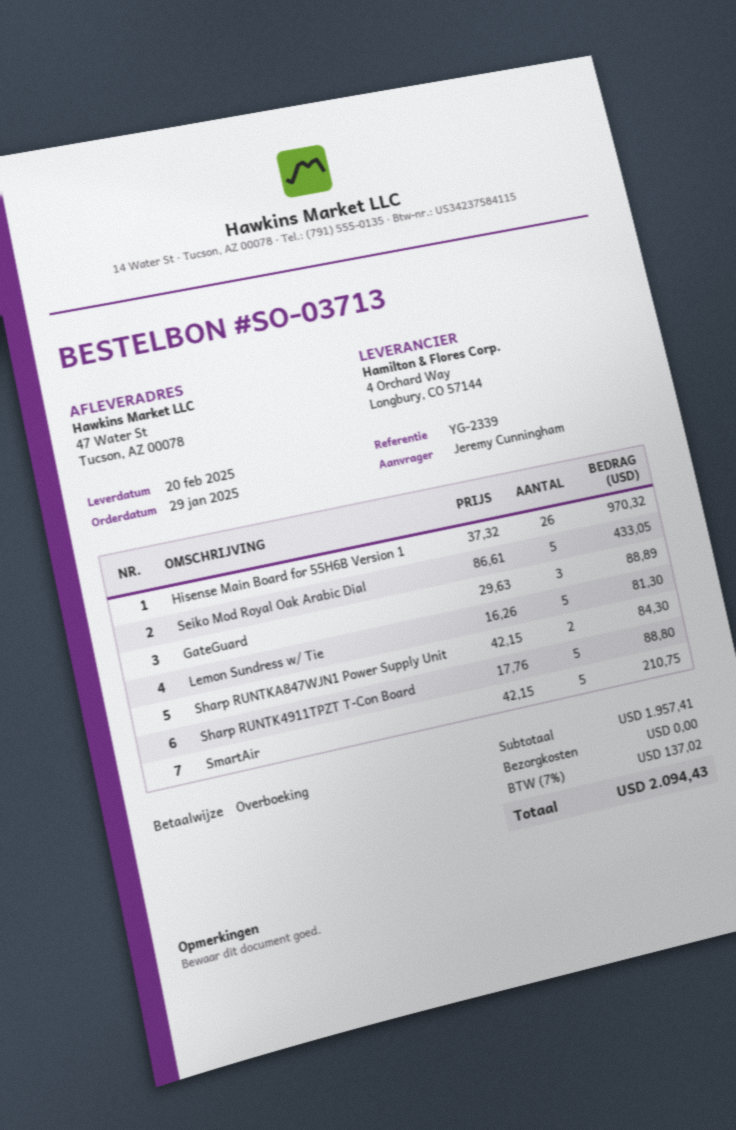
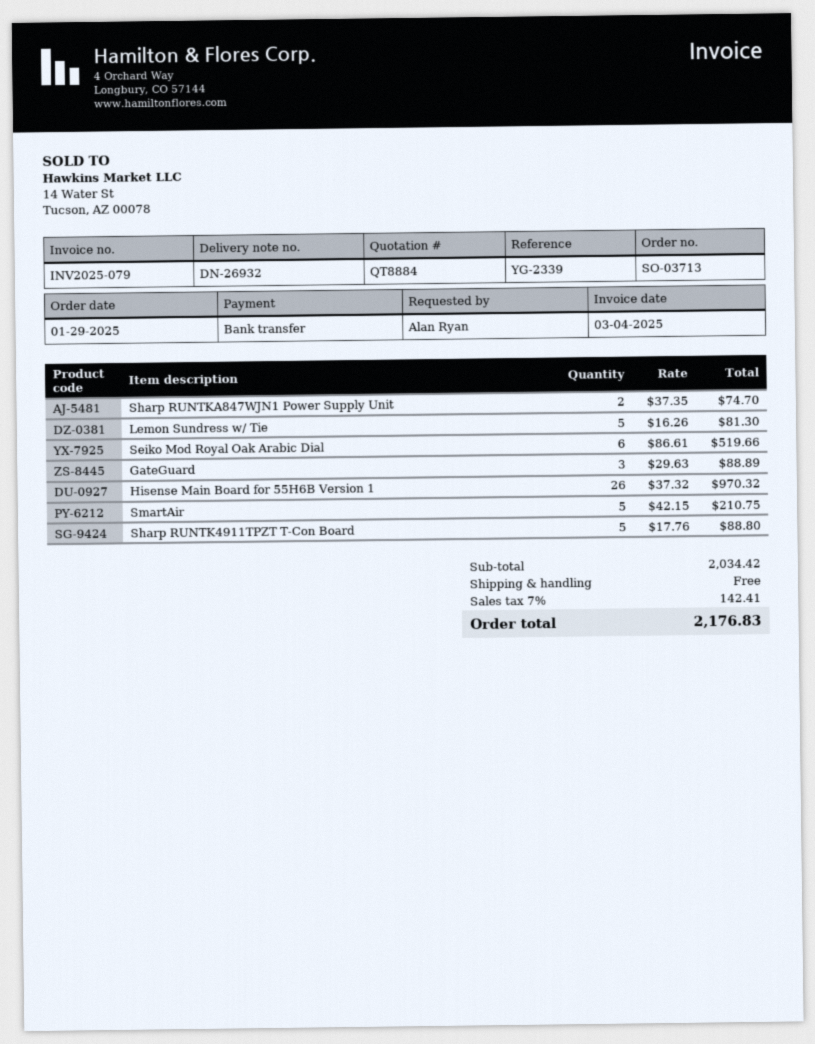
ordered by: Jeremy Cunningham -> Alan Ryan
Seiko Mod Royal Oak Arabic Dial: 5 x 86.61 = 433.05 -> 6 x 86.61 = 519.66
Sharp RUNTKA847WJN1 Power Supply Unit: 2 x 42.15 = 84.30 -> 2 x 37.35 = 74.70
subtotal: 1957.41 -> 2034.42
tax: 7% = 137.02 -> 7% = 142.41
total: 2094.43 -> 2176.83

